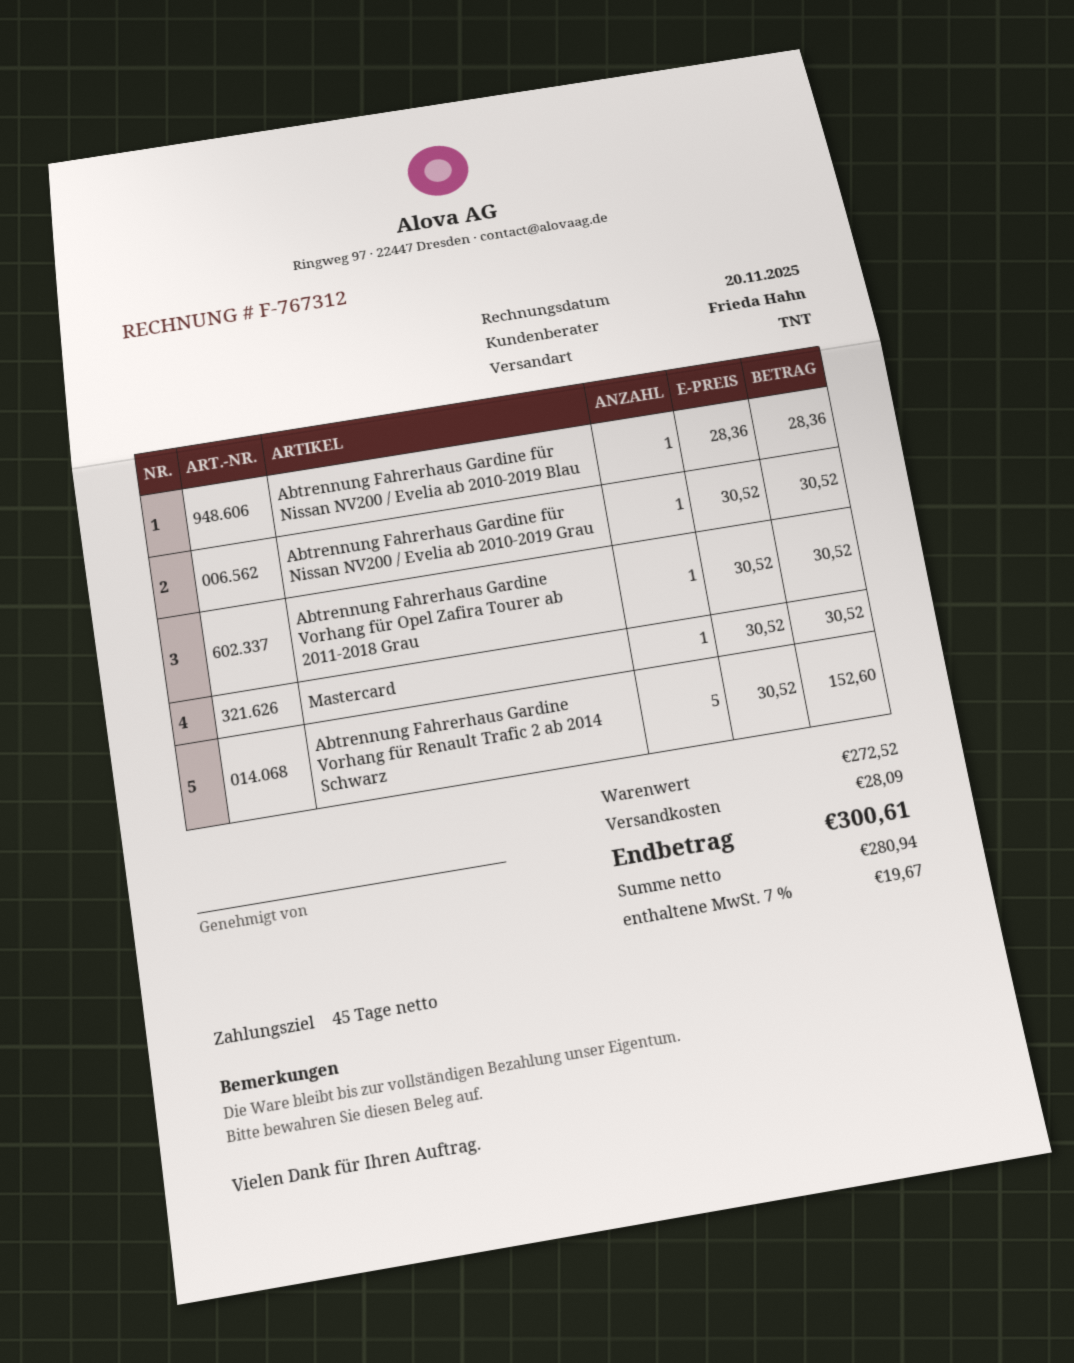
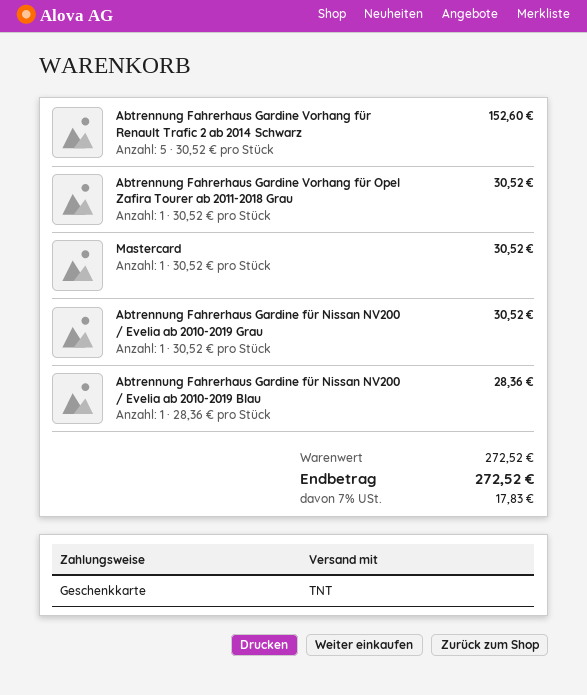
shipping: 28.09 -> none
tax: 7% = 19.67 -> 7% = 17.83
total: 300.61 -> 272.52

